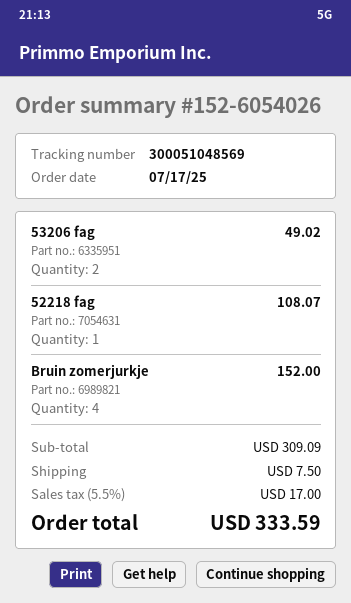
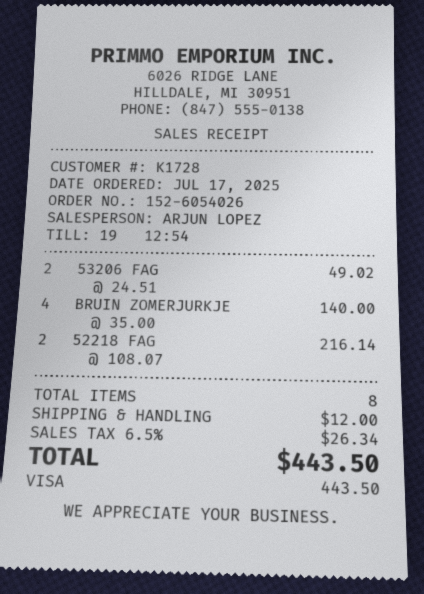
52218 fag: 1 for 108.07 -> 2 for 216.14
Bruin zomerjurkje: 4 for 152.00 -> 4 for 140.00
shipping: 7.50 -> 12.00
tax: 5.5% = 17.00 -> 6.5% = 26.34
total: 333.59 -> 443.50

